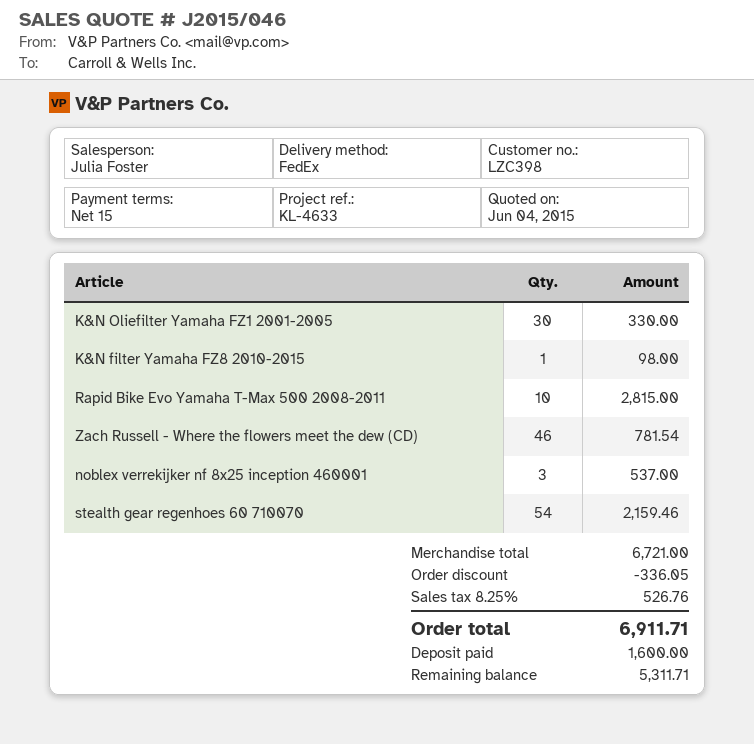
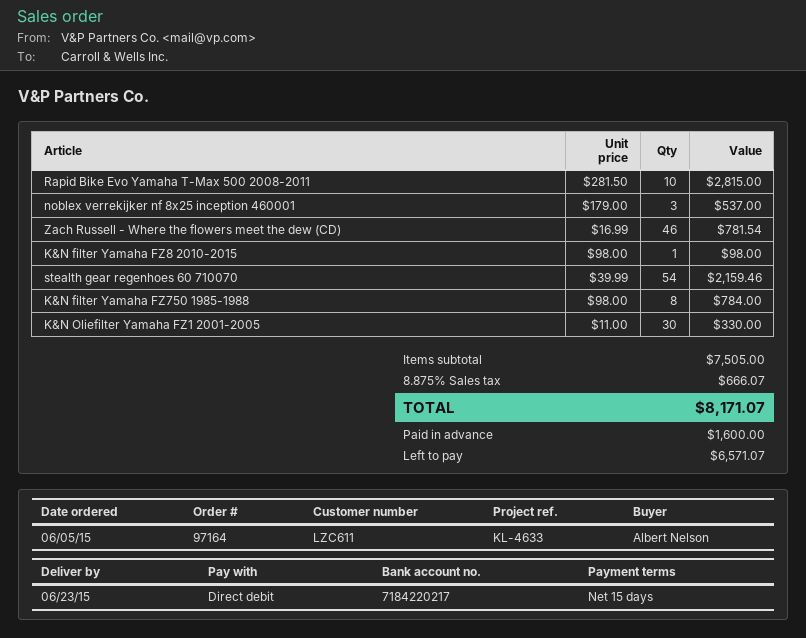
customer number: LZC398 -> LZC611
K&N filter Yamaha FZ750 1985-1988: none -> 8 for 784.00
subtotal: 6721.00 -> 7505.00
discount: 336.05 -> none
tax: 8.25% = 526.76 -> 8.875% = 666.07
total: 6911.71 -> 8171.07
balance: 5311.71 -> 6571.07

